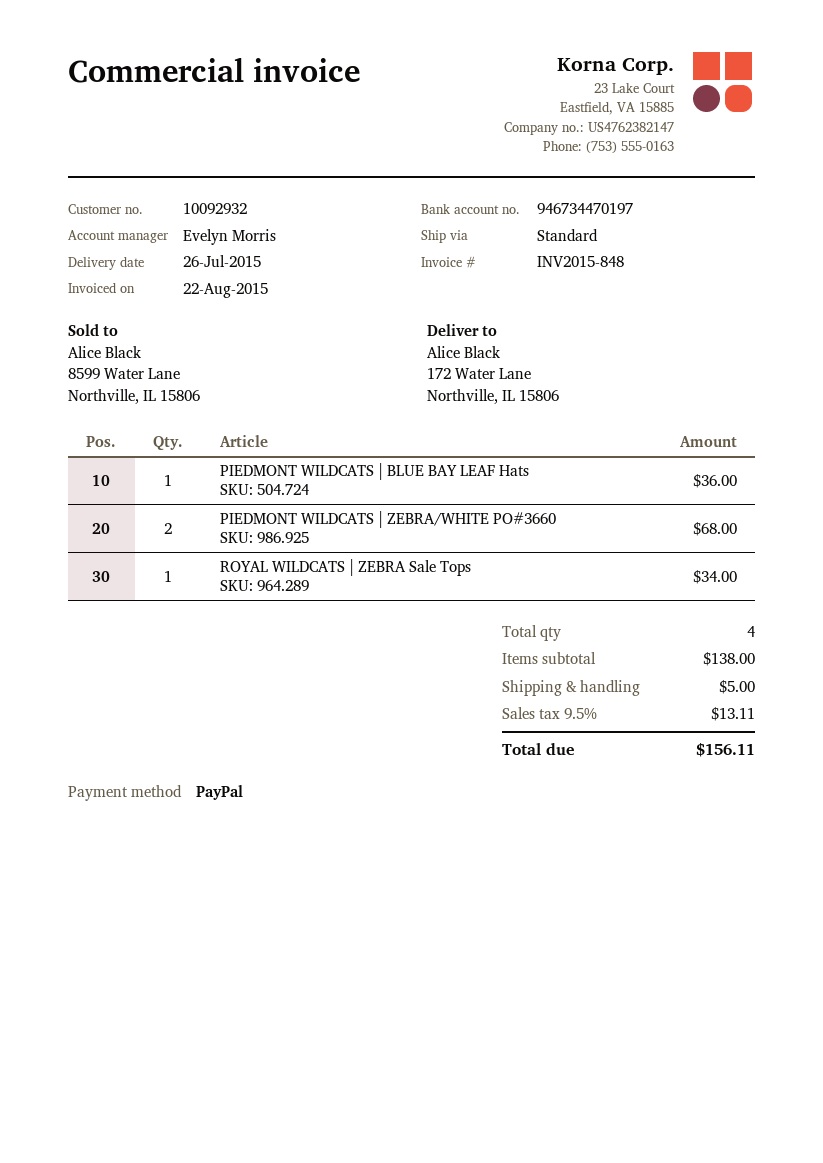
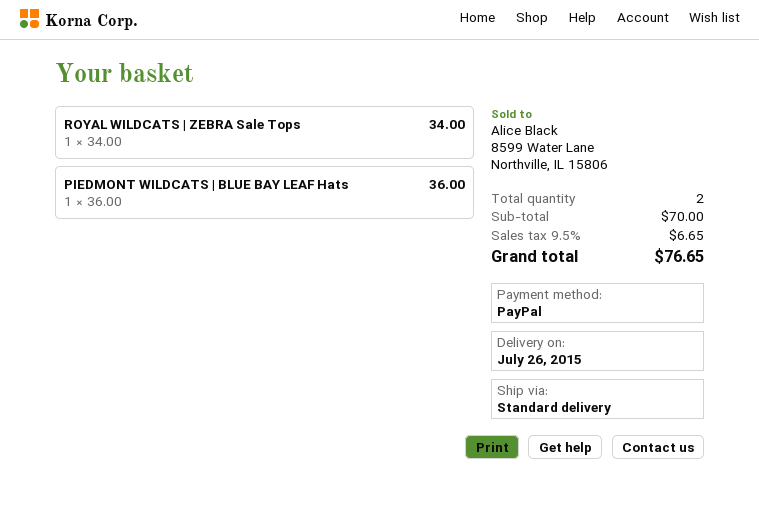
PIEDMONT WILDCATS | ZEBRA/WHITE PO#3660: 2 for 68.00 -> none
total quantity: 4 -> 2
subtotal: 138.00 -> 70.00
shipping: 5.00 -> none
tax: 9.5% = 13.11 -> 9.5% = 6.65
total: 156.11 -> 76.65

